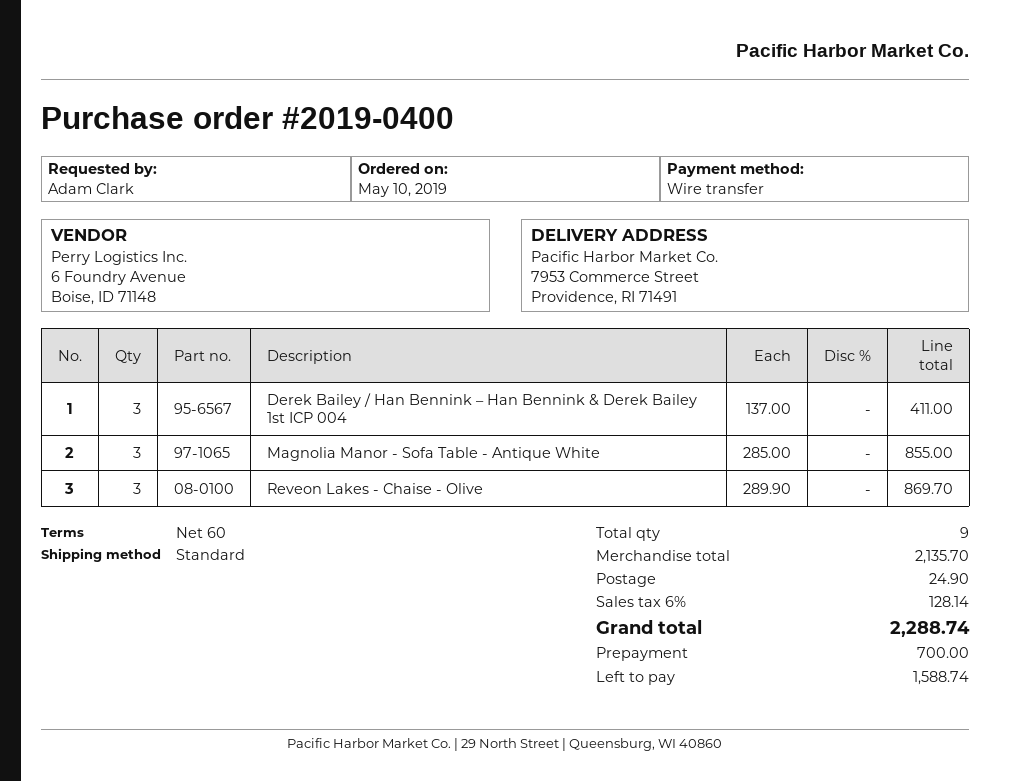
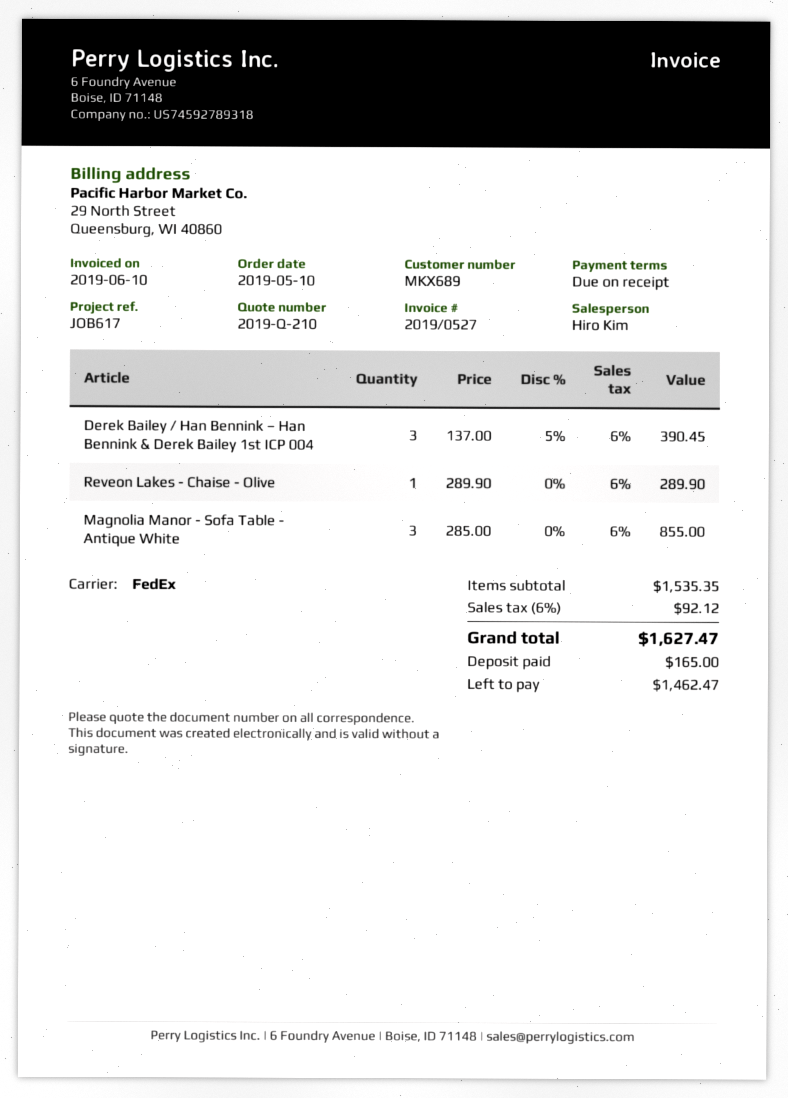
payment terms: 60 days -> on receipt
shipping method: standard -> FedEx
Derek Bailey / Han Bennink – Han Bennink & Derek Bailey 1st ICP 004: 3 x 137.00 = 411.00 -> 3 x 137.00 - 5% = 390.45
Reveon Lakes - Chaise - Olive: 3 x 289.90 = 869.70 -> 1 x 289.90 = 289.90
subtotal: 2135.70 -> 1535.35
shipping: 24.90 -> none
tax: 6% = 128.14 -> 6% = 92.12
total: 2288.74 -> 1627.47
deposit: 700.00 -> 165.00
balance: 1588.74 -> 1462.47

